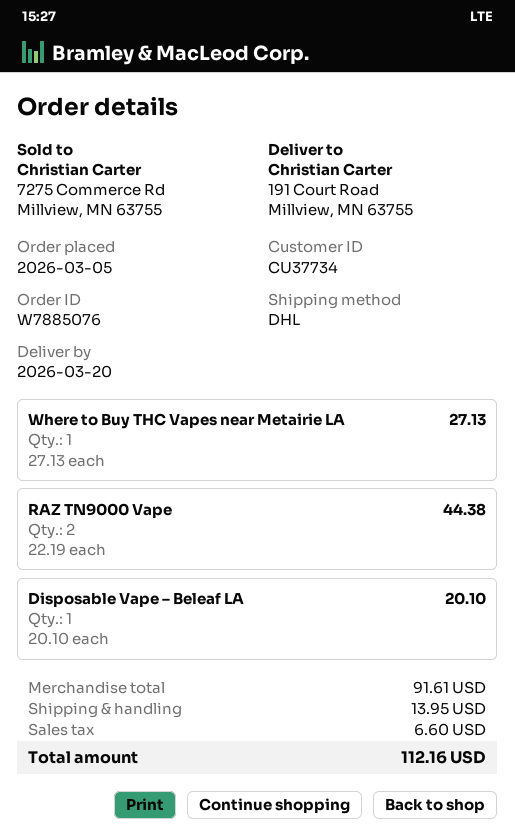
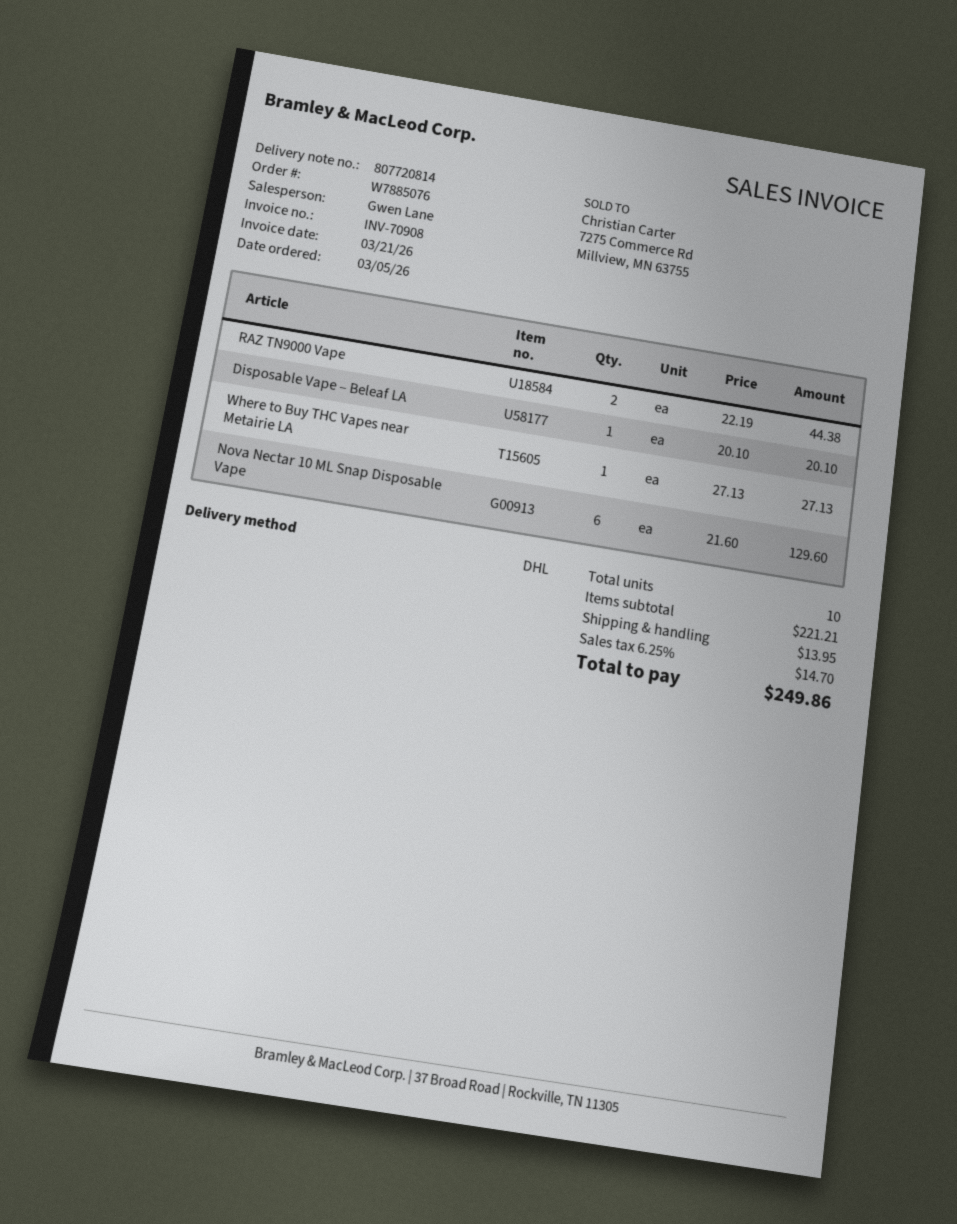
Nova Nectar 10 ML Snap Disposable Vape: none -> 6 x 21.60 = 129.60
subtotal: 91.61 -> 221.21
tax: 6.60 -> 14.70
total: 112.16 -> 249.86

